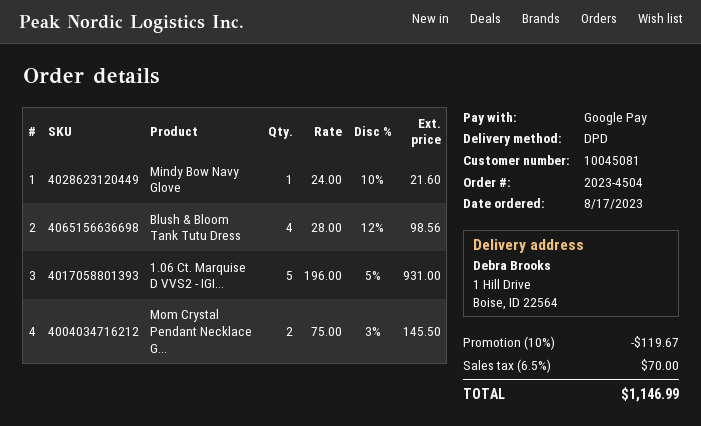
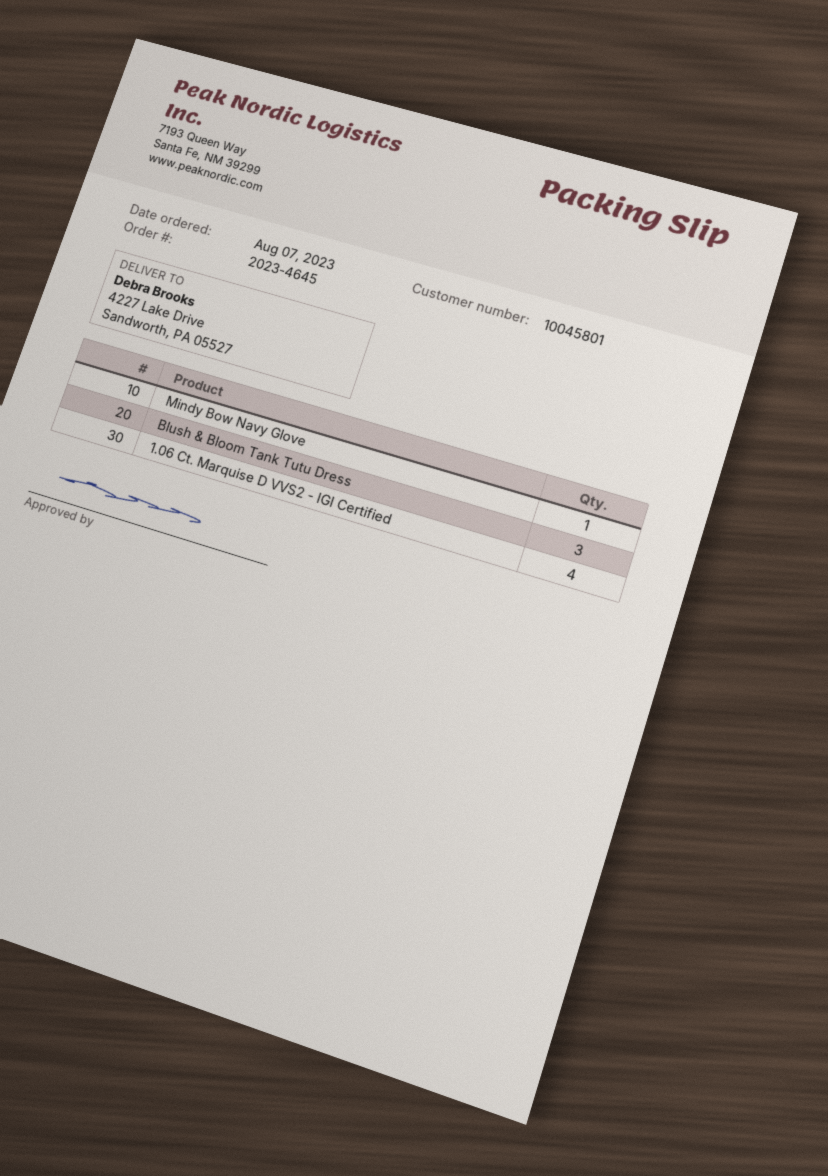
order number: 2023-4504 -> 2023-4645
order date: 2023-08-17 -> 2023-08-07
customer number: 10045081 -> 10045801
ship to: 1 Hill Drive, Boise, ID 22564 -> 4227 Lake Drive, Sandworth, PA 05527
Blush & Bloom Tank Tutu Dress: 4 -> 3
1.06 Ct. Marquise D VVS2 - IGI...: 5 -> 4
Mom Crystal Pendant Necklace G...: 2 -> none

